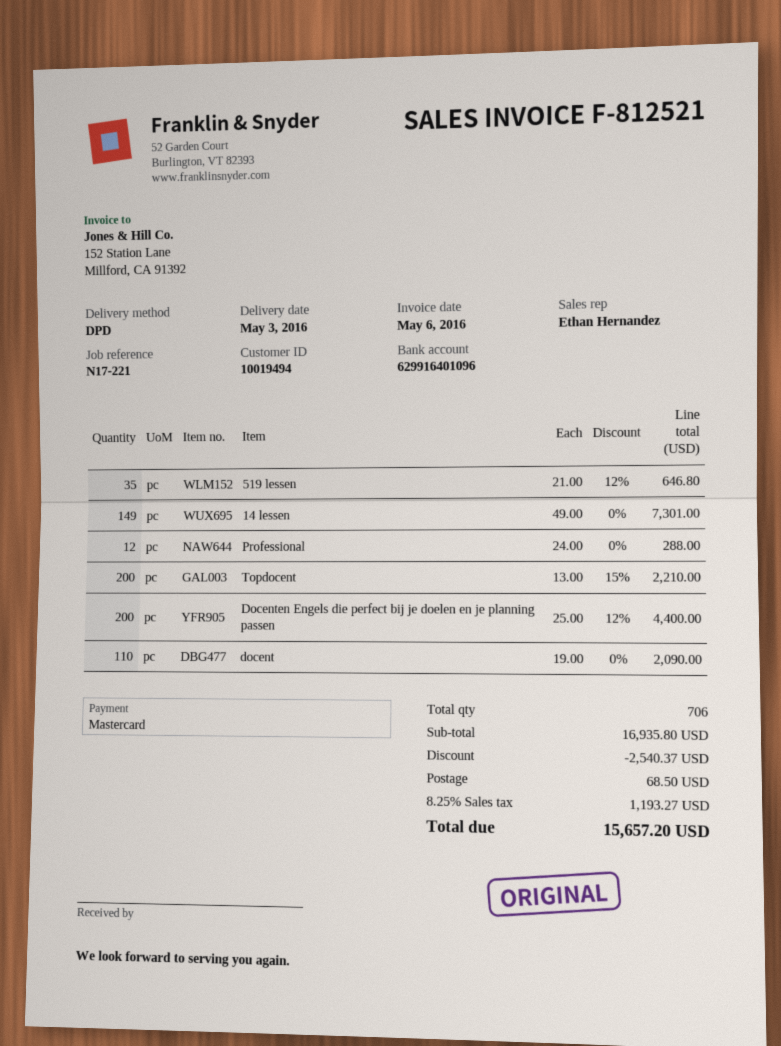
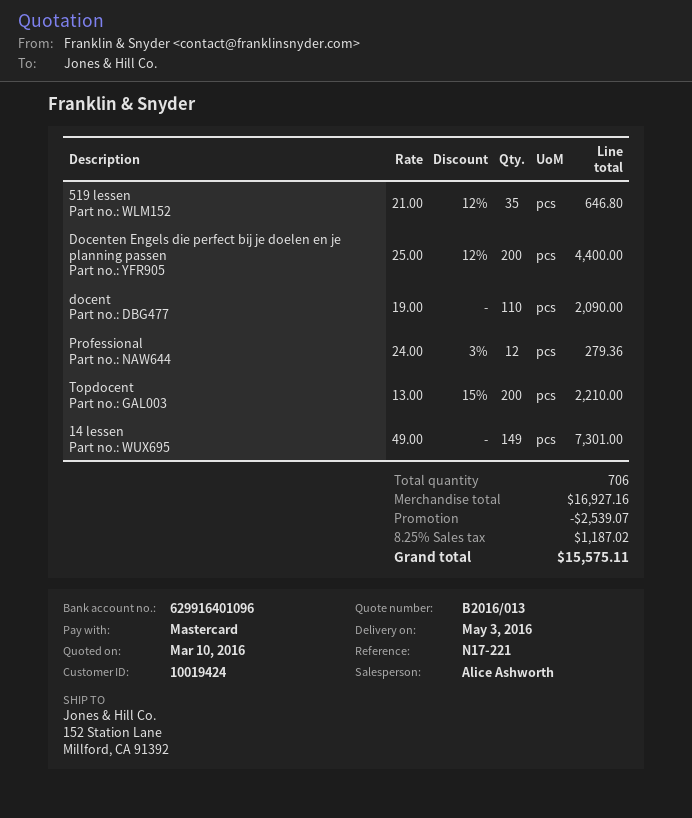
customer number: 10019494 -> 10019424
sales rep: Ethan Hernandez -> Alice Ashworth
Professional: 12 x 24.00 = 288.00 -> 12 x 24.00 - 3% = 279.36
subtotal: 16935.80 -> 16927.16
discount: 2540.37 -> 2539.07
shipping: 68.50 -> none
tax: 8.25% = 1193.27 -> 8.25% = 1187.02
total: 15657.20 -> 15575.11

